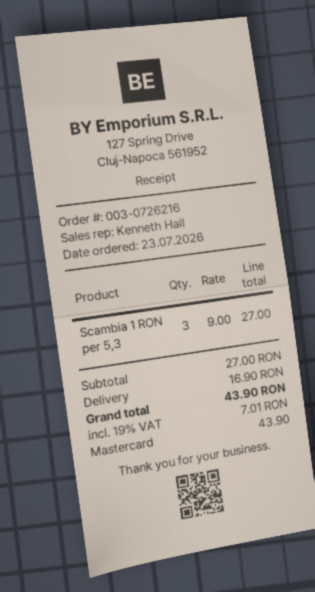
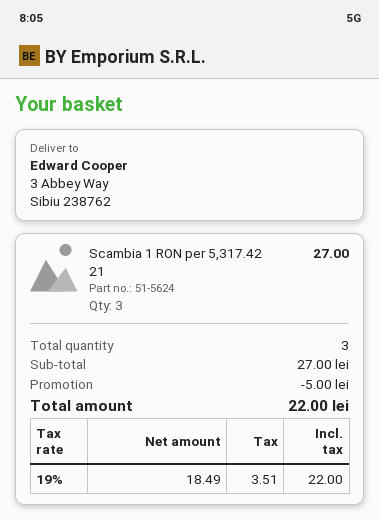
discount: none -> 5.00
shipping: 16.90 -> none
tax: 19% = 7.01 -> 19% = 3.51
total: 43.90 -> 22.00

